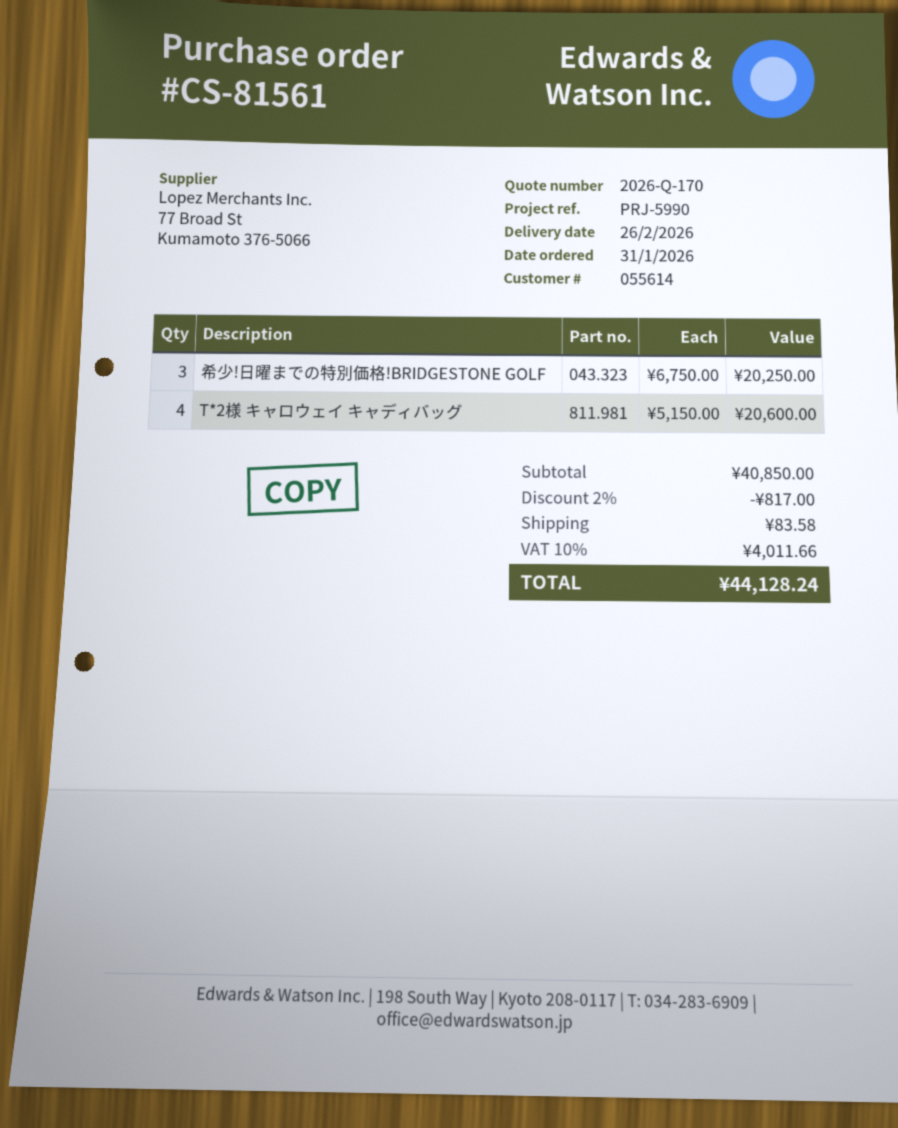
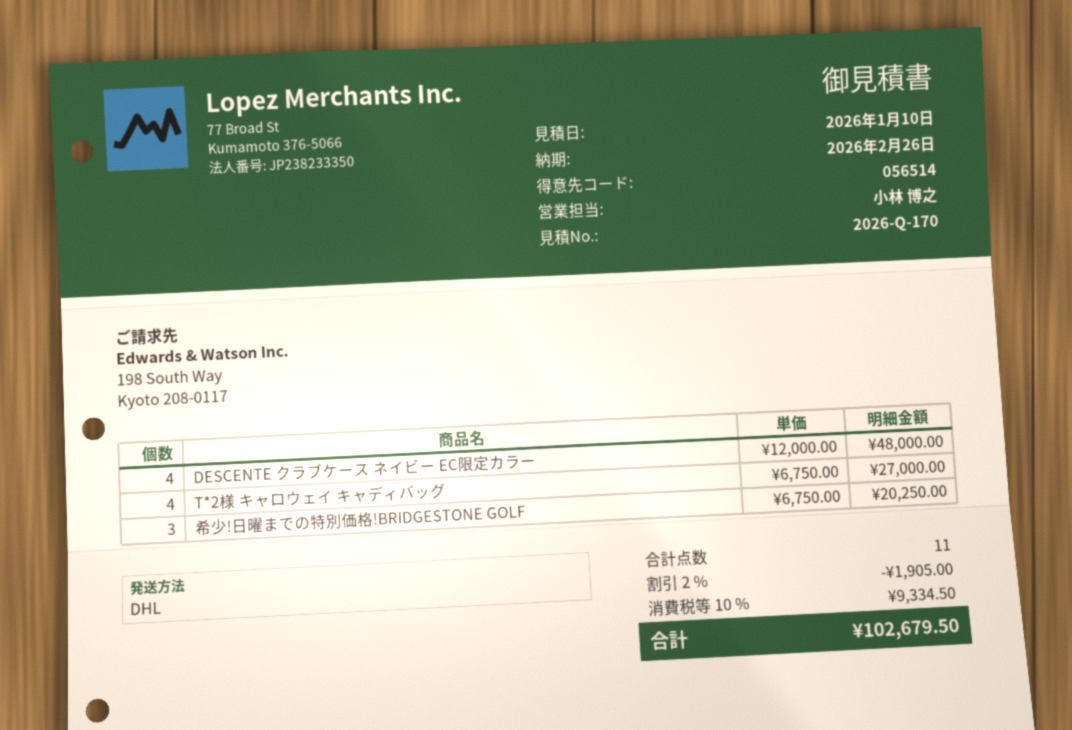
customer number: 055614 -> 056514
T*2様 キャロウェイ キャディバッグ: 4 x 5150.00 = 20600.00 -> 4 x 6750.00 = 27000.00
DESCENTE クラブケース ネイビー EC限定カラー: none -> 4 x 12000.00 = 48000.00
discount: 2% = 817.00 -> 2% = 1905.00
shipping: 83.58 -> none
tax: 10% = 4011.66 -> 10% = 9334.50
total: 44128.24 -> 102679.50

